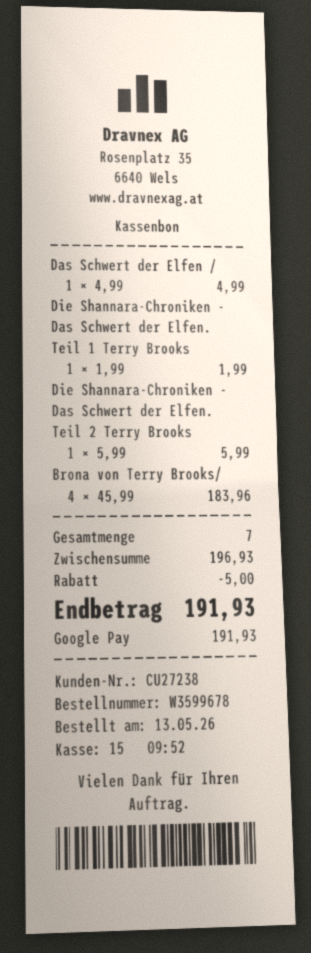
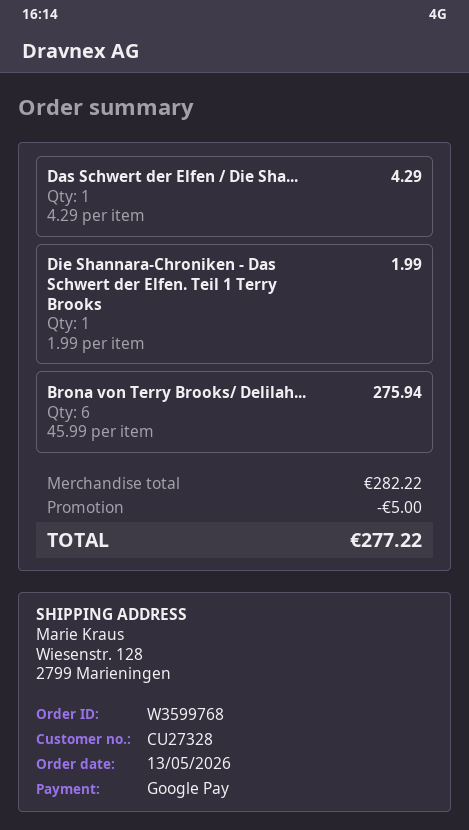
order number: W3599678 -> W3599768
customer number: CU27238 -> CU27328
Das Schwert der Elfen /: 1 x 4.99 = 4.99 -> 1 x 4.29 = 4.29
Die Shannara-Chroniken - Das Schwert der Elfen. Teil 2 Terry Brooks: 1 x 5.99 = 5.99 -> none
Brona von Terry Brooks/: 4 x 45.99 = 183.96 -> 6 x 45.99 = 275.94
subtotal: 196.93 -> 282.22
total: 191.93 -> 277.22

